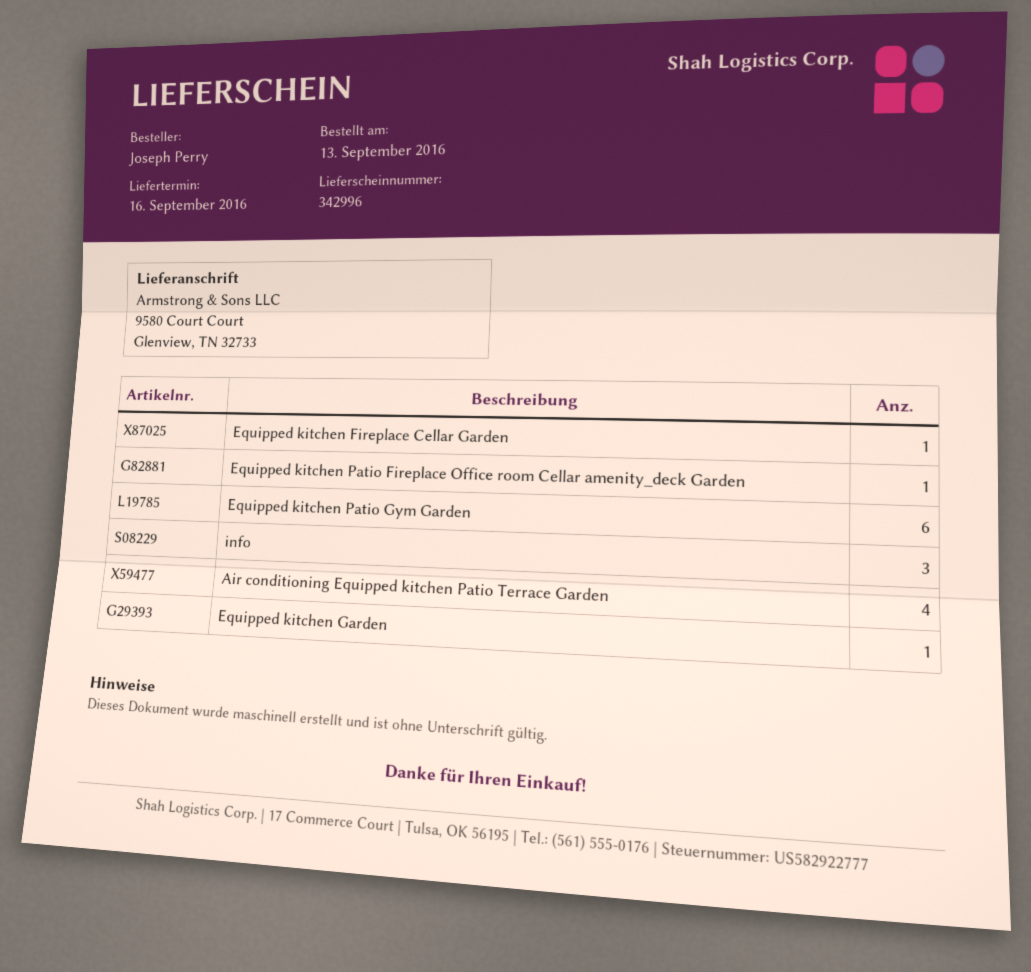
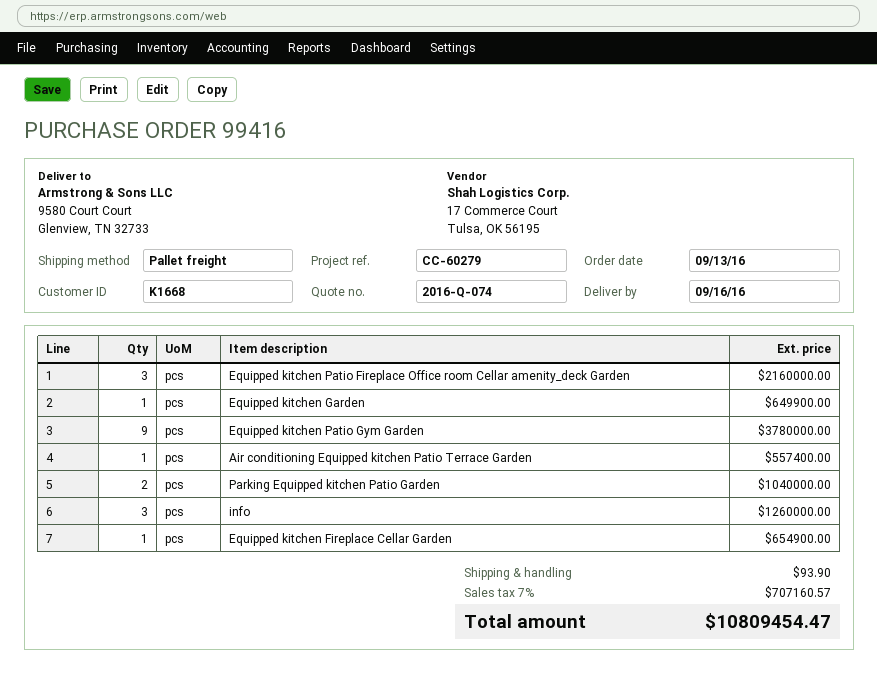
Equipped kitchen Patio Fireplace Office room Cellar amenity_deck Garden: 1 -> 3
Equipped kitchen Patio Gym Garden: 6 -> 9
Air conditioning Equipped kitchen Patio Terrace Garden: 4 -> 1
Parking Equipped kitchen Patio Garden: none -> 2

